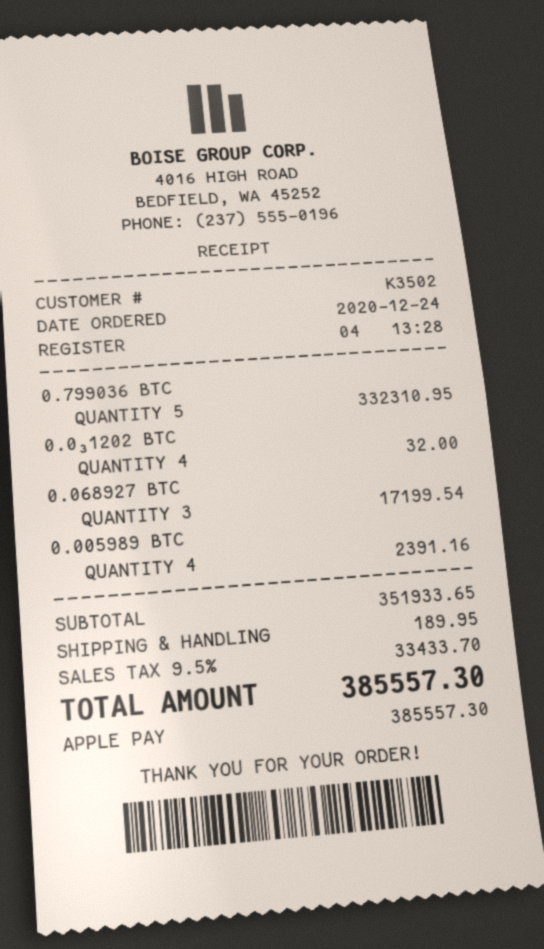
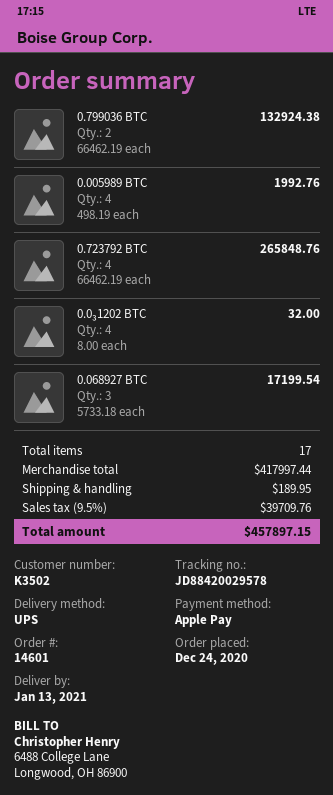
0.799036 BTC: 5 for 332310.95 -> 2 for 132924.38
0.005989 BTC: 4 for 2391.16 -> 4 for 1992.76
0.723792 BTC: none -> 4 for 265848.76
subtotal: 351933.65 -> 417997.44
tax: 9.5% = 33433.70 -> 9.5% = 39709.76
total: 385557.30 -> 457897.15

